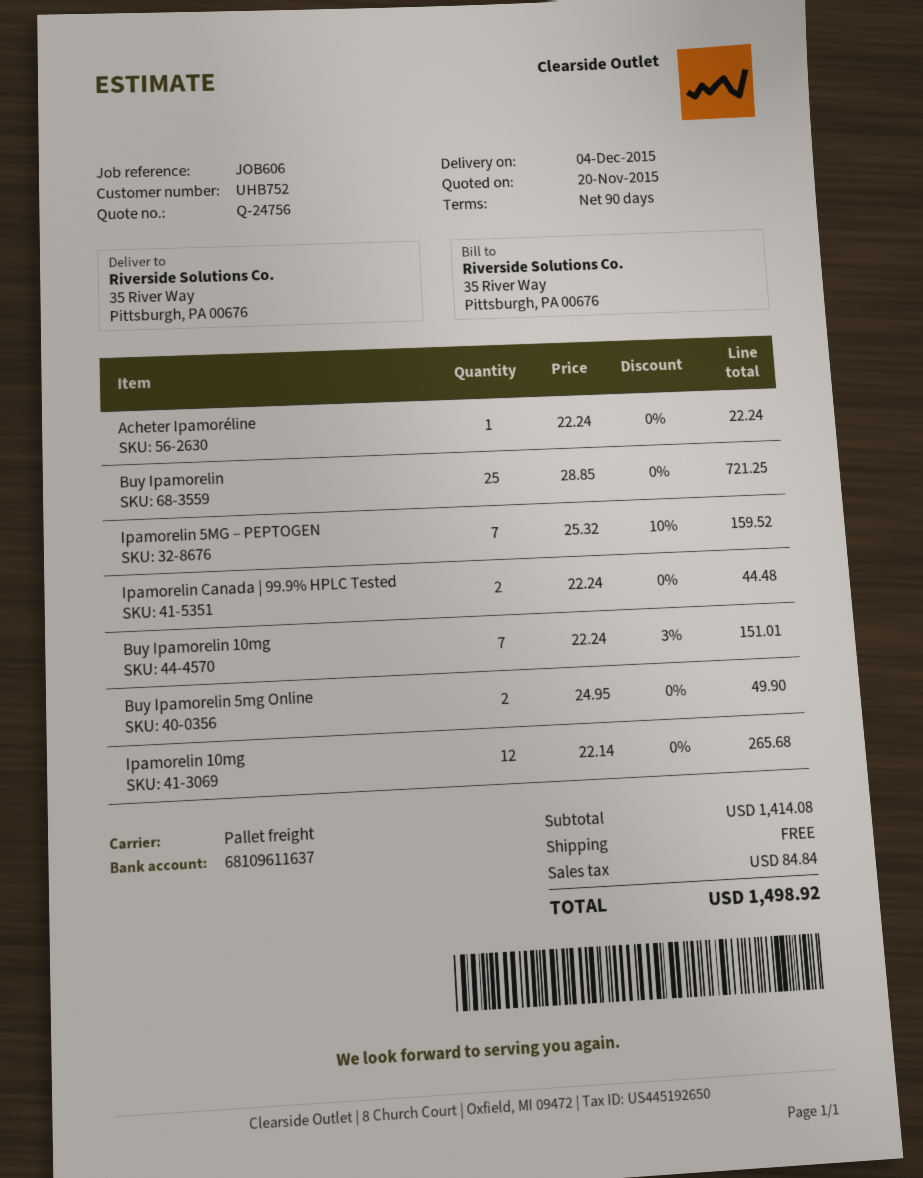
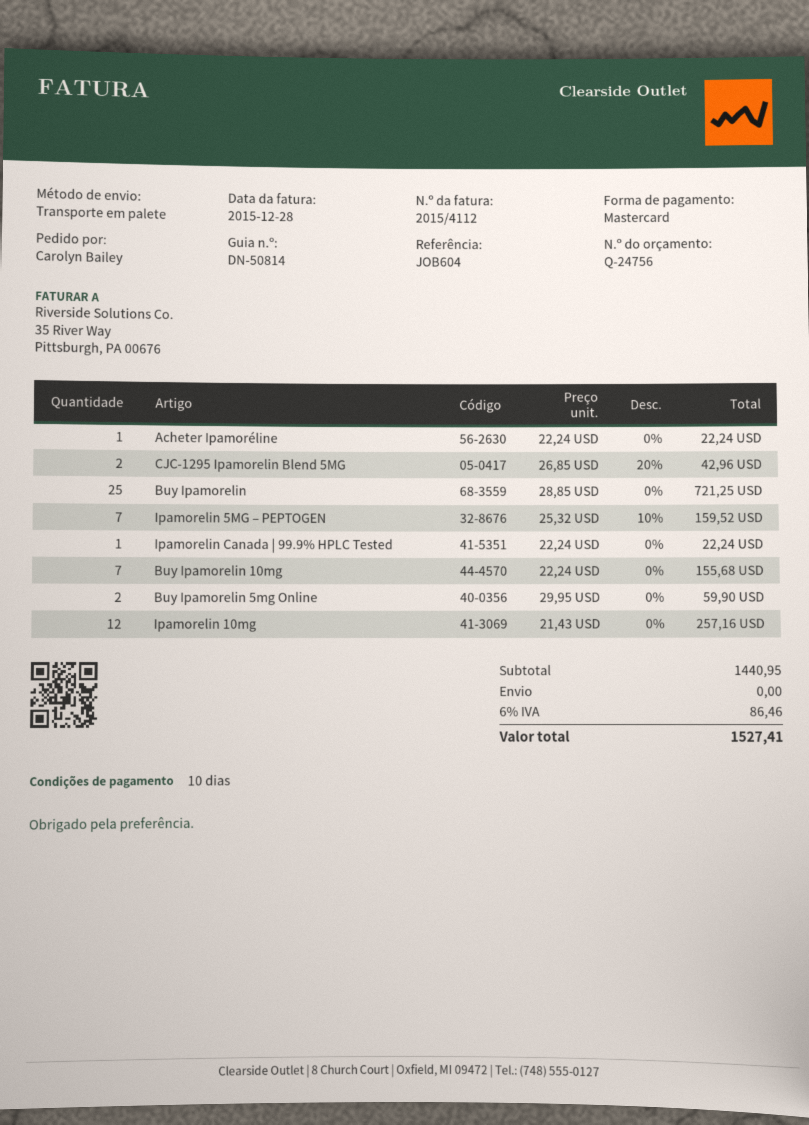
payment terms: 90 days -> 10 days
reference: JOB606 -> JOB604
Ipamorelin Canada | 99.9% HPLC Tested: 2 x 22.24 = 44.48 -> 1 x 22.24 = 22.24
Buy Ipamorelin 10mg: 7 x 22.24 - 3% = 151.01 -> 7 x 22.24 = 155.68
Buy Ipamorelin 5mg Online: 2 x 24.95 = 49.90 -> 2 x 29.95 = 59.90
Ipamorelin 10mg: 12 x 22.14 = 265.68 -> 12 x 21.43 = 257.16
CJC-1295 Ipamorelin Blend 5MG: none -> 2 x 26.85 - 20% = 42.96
subtotal: 1414.08 -> 1440.95
tax: 84.84 -> 86.46
total: 1498.92 -> 1527.41

